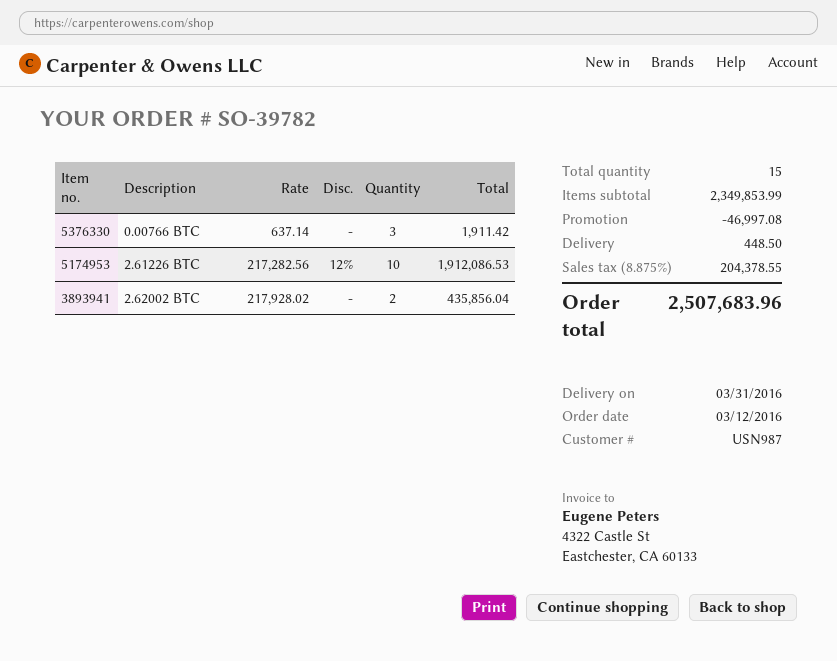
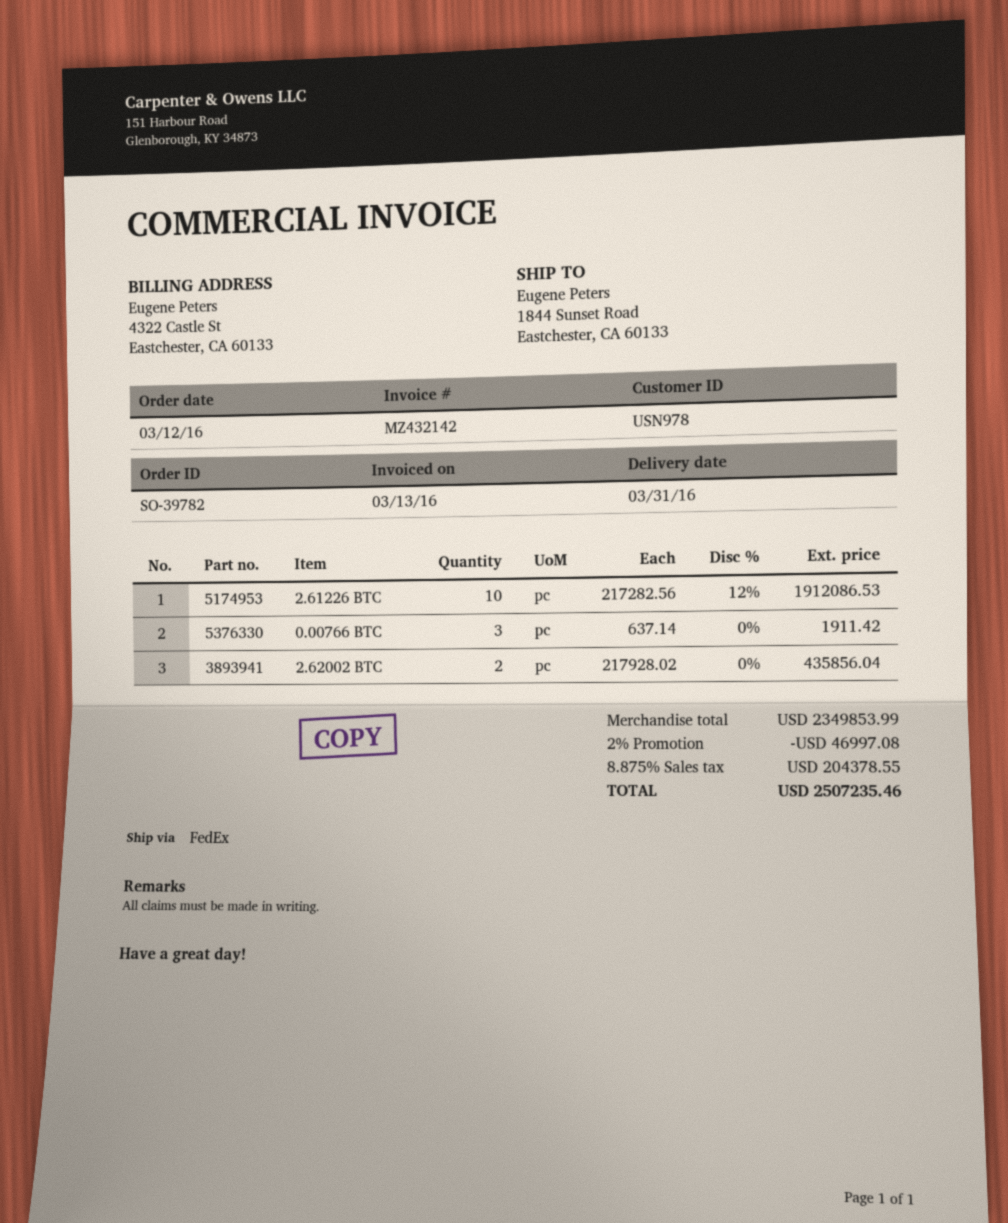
customer number: USN987 -> USN978
shipping: 448.50 -> none
total: 2507683.96 -> 2507235.46

